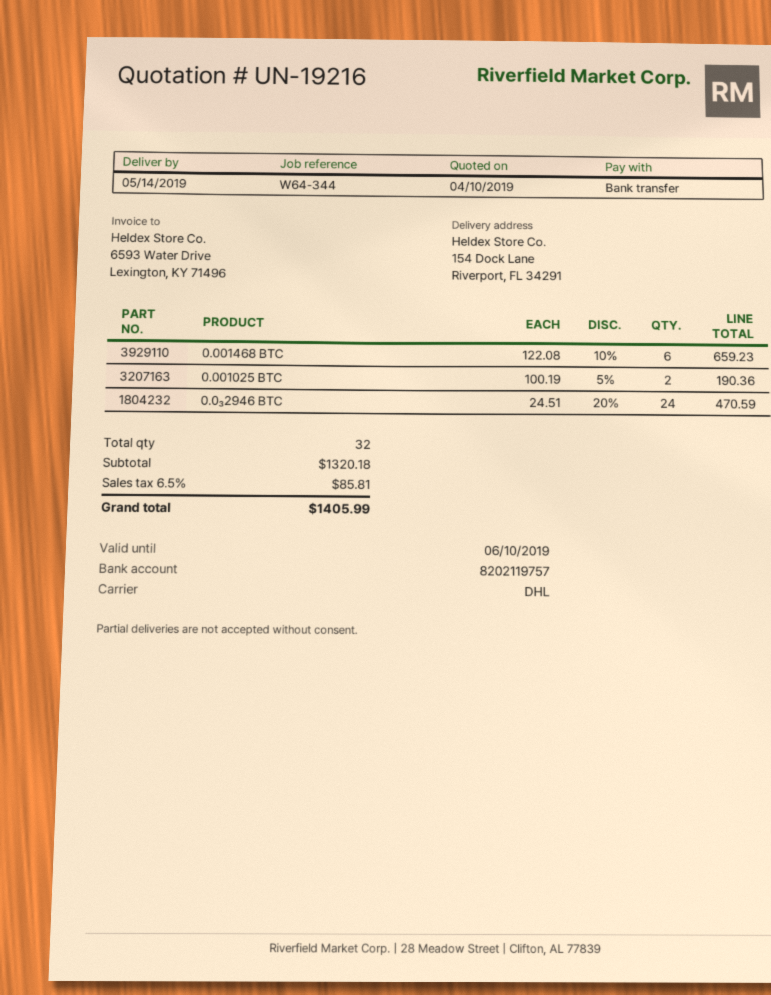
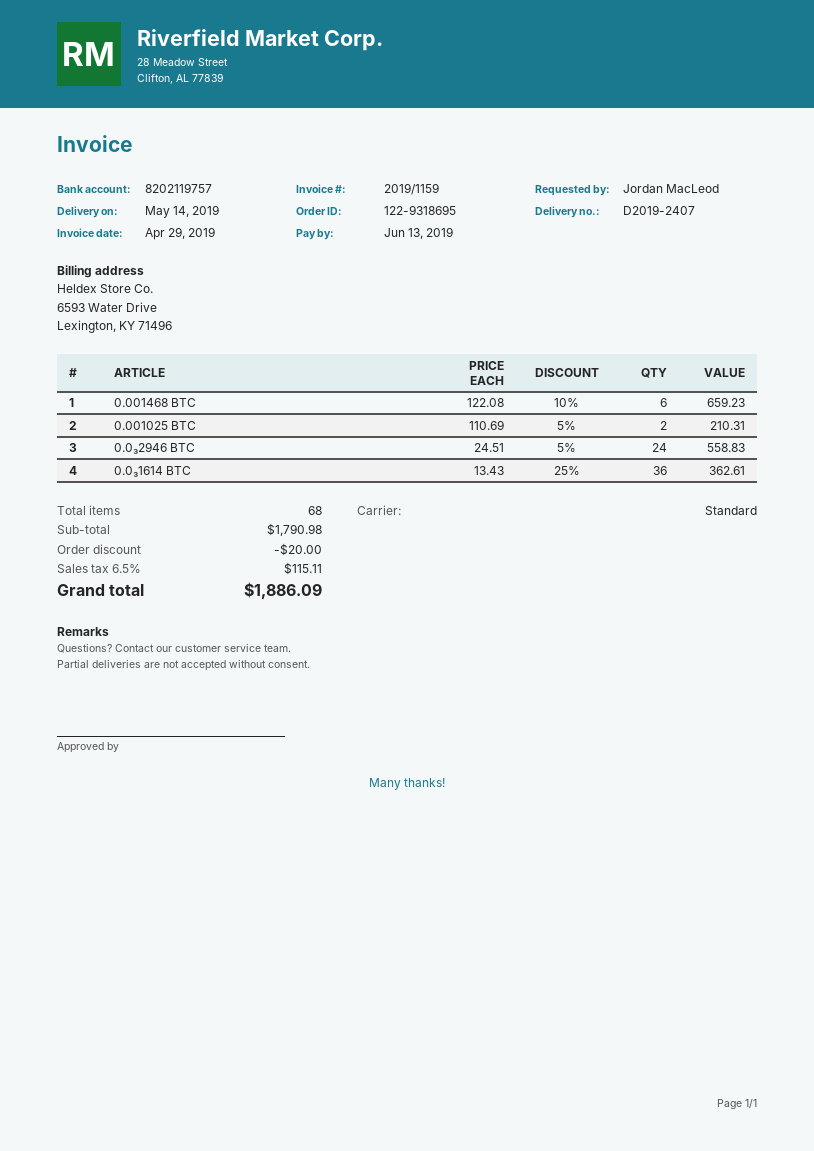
shipping method: DHL -> standard
0.001025 BTC: 2 x 100.19 - 5% = 190.36 -> 2 x 110.69 - 5% = 210.31
0.0₃2946 BTC: 24 x 24.51 - 20% = 470.59 -> 24 x 24.51 - 5% = 558.83
0.0₃1614 BTC: none -> 36 x 13.43 - 25% = 362.61
total quantity: 32 -> 68
subtotal: 1320.18 -> 1790.98
discount: none -> 20.00
tax: 6.5% = 85.81 -> 6.5% = 115.11
total: 1405.99 -> 1886.09

